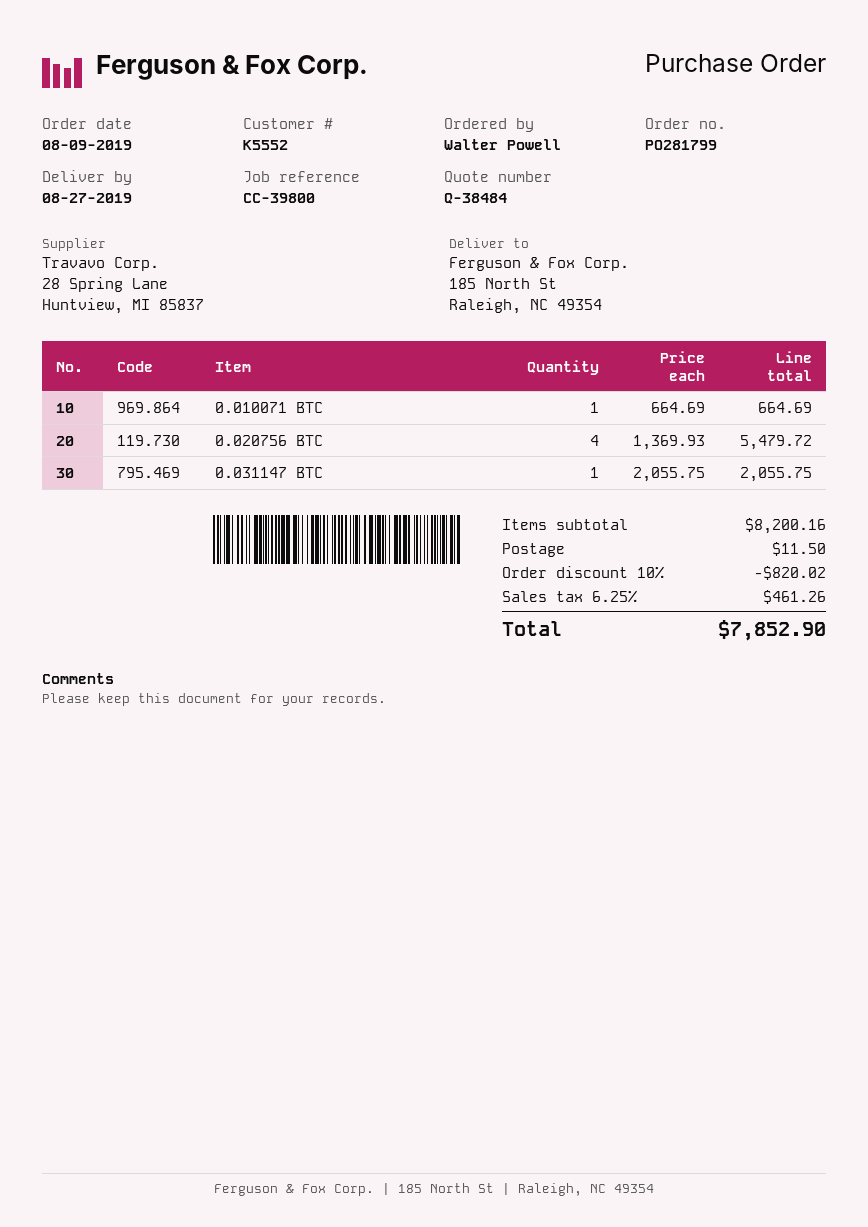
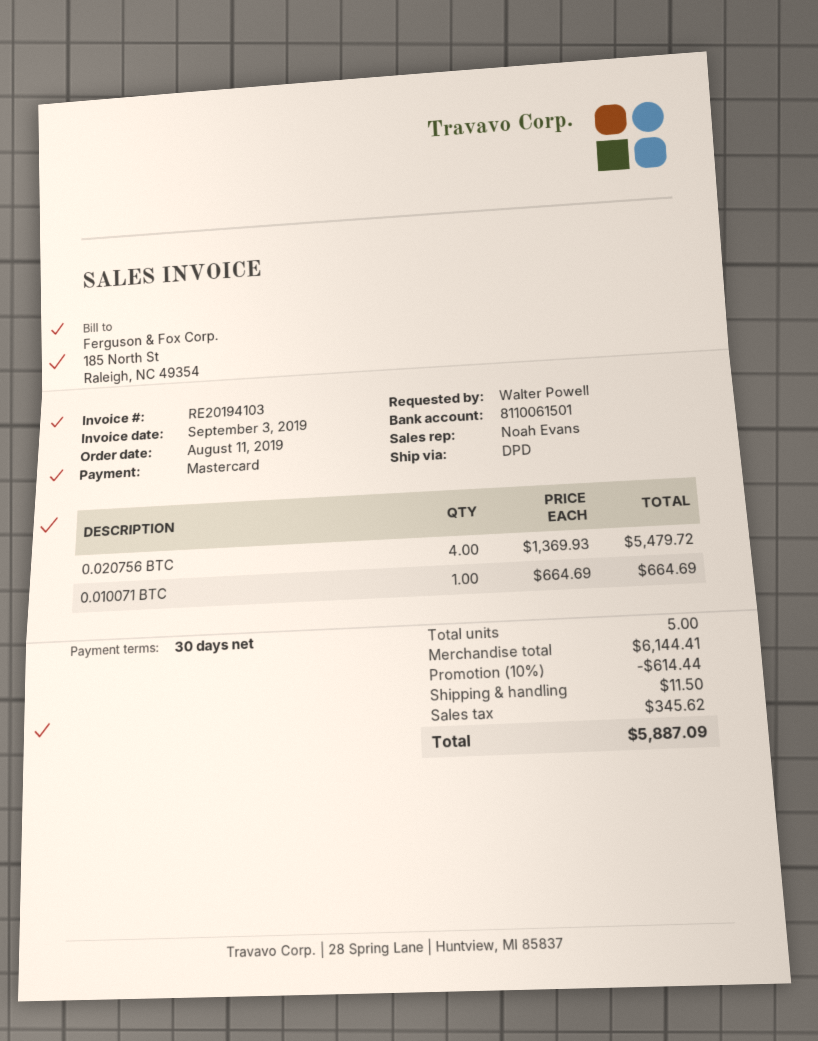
order date: 2019-08-09 -> 2019-08-11
0.031147 BTC: 1 x 2055.75 = 2055.75 -> none
subtotal: 8200.16 -> 6144.41
discount: 10% = 820.02 -> 10% = 614.44
tax: 461.26 -> 345.62
total: 7852.90 -> 5887.09

